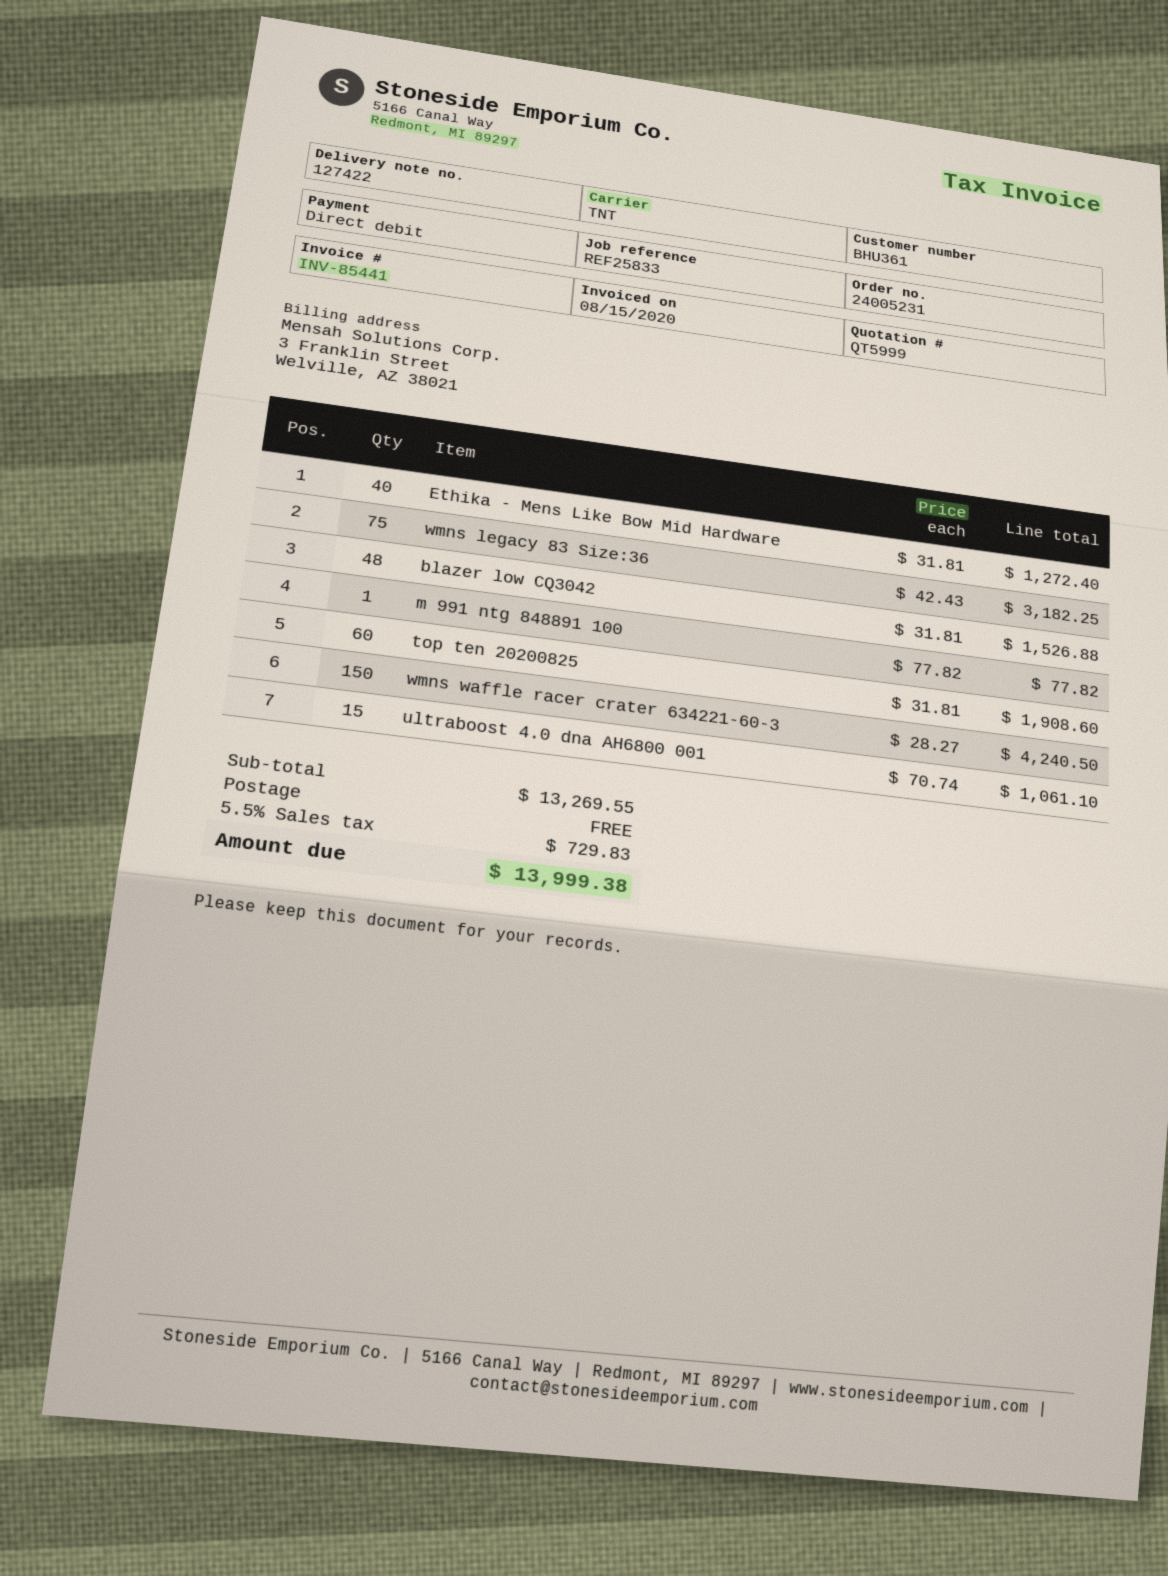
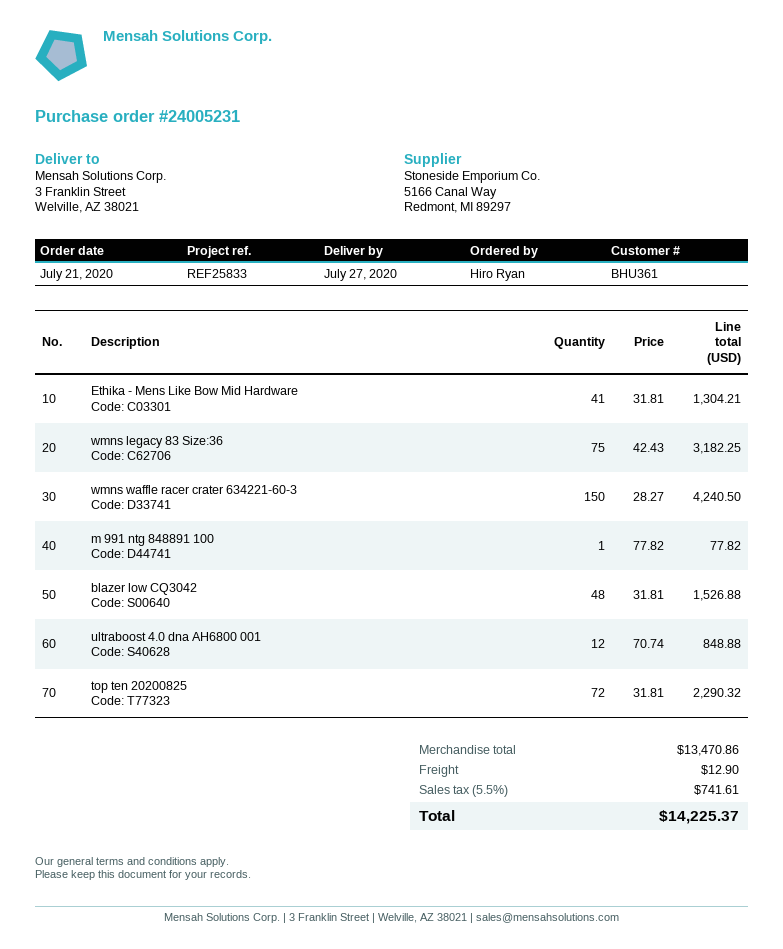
Ethika - Mens Like Bow Mid Hardware: 40 x 31.81 = 1272.40 -> 41 x 31.81 = 1304.21
top ten 20200825: 60 x 31.81 = 1908.60 -> 72 x 31.81 = 2290.32
ultraboost 4.0 dna AH6800 001: 15 x 70.74 = 1061.10 -> 12 x 70.74 = 848.88
subtotal: 13269.55 -> 13470.86
shipping: 0.00 -> 12.90
tax: 5.5% = 729.83 -> 5.5% = 741.61
total: 13999.38 -> 14225.37

